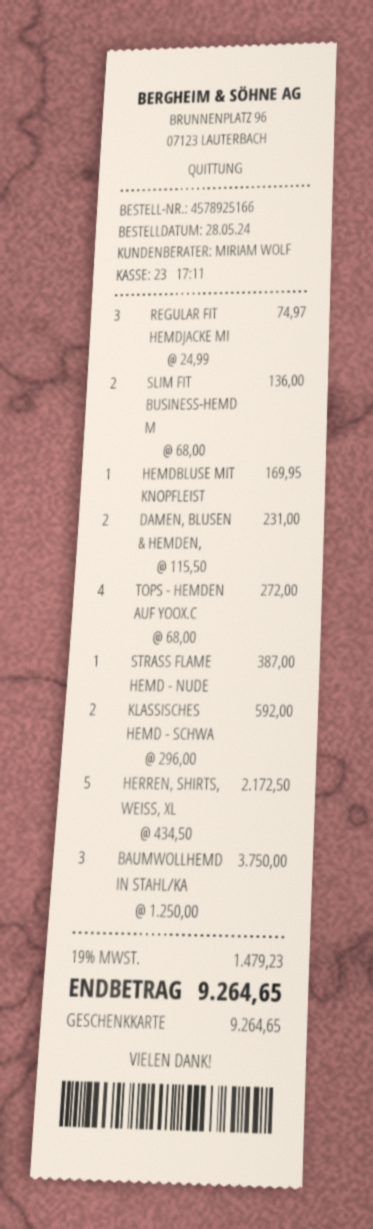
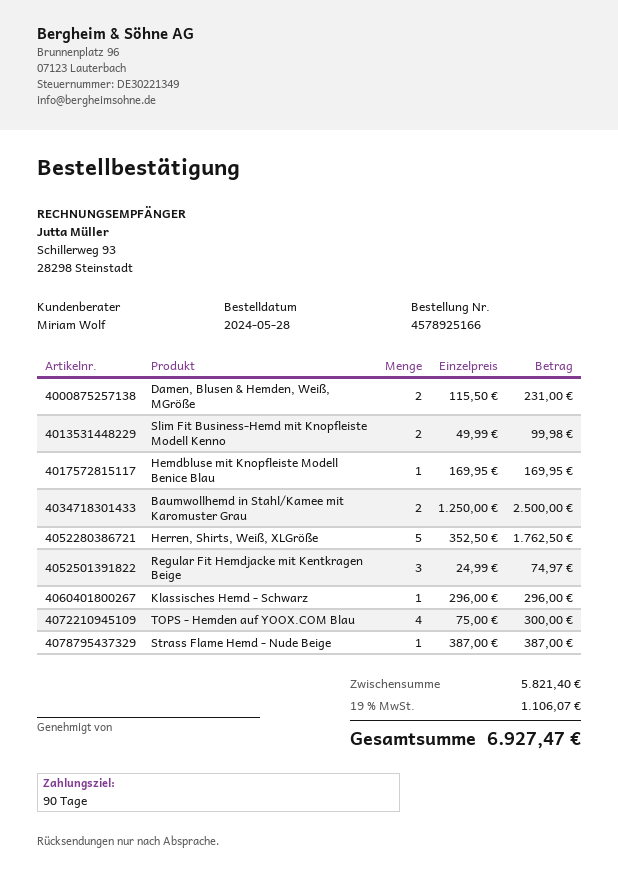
SLIM FIT BUSINESS-HEMD M: 2 x 68.00 = 136.00 -> 2 x 49.99 = 99.98
TOPS - HEMDEN AUF YOOX.C: 4 x 68.00 = 272.00 -> 4 x 75.00 = 300.00
KLASSISCHES HEMD - SCHWA: 2 x 296.00 = 592.00 -> 1 x 296.00 = 296.00
HERREN, SHIRTS, WEISS, XL: 5 x 434.50 = 2172.50 -> 5 x 352.50 = 1762.50
BAUMWOLLHEMD IN STAHL/KA: 3 x 1250.00 = 3750.00 -> 2 x 1250.00 = 2500.00
tax: 19% = 1479.23 -> 19% = 1106.07
total: 9264.65 -> 6927.47

